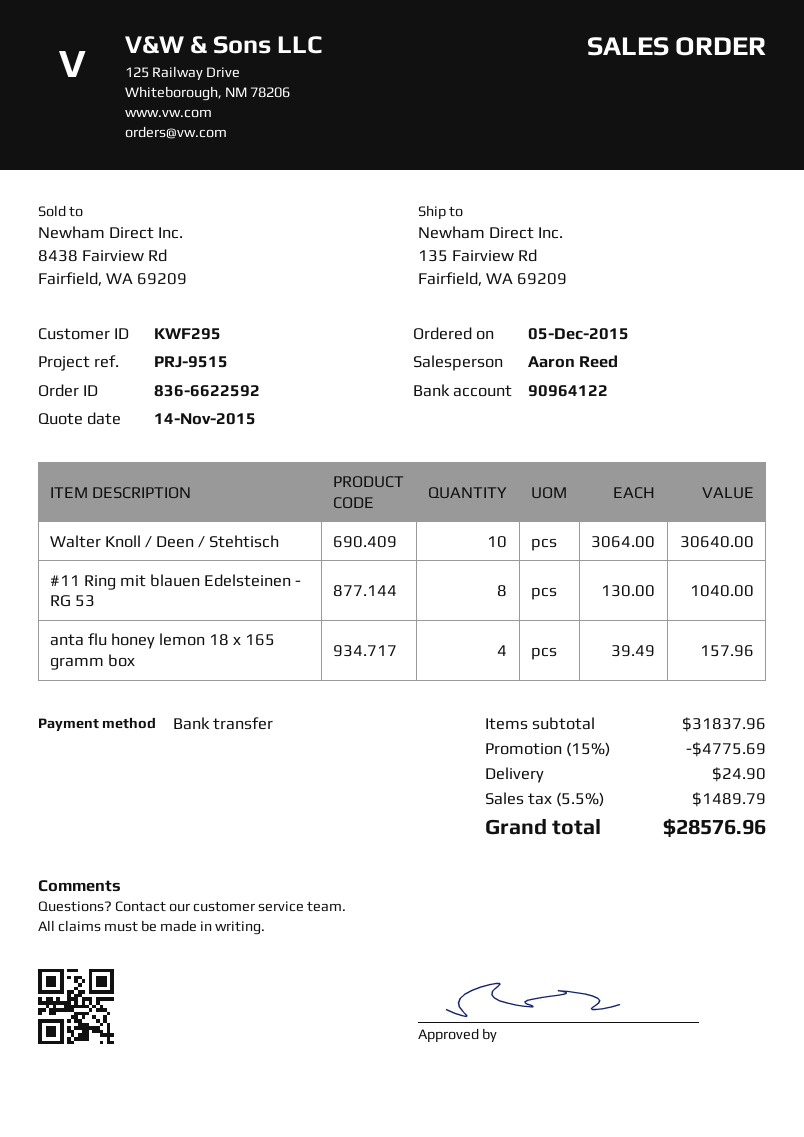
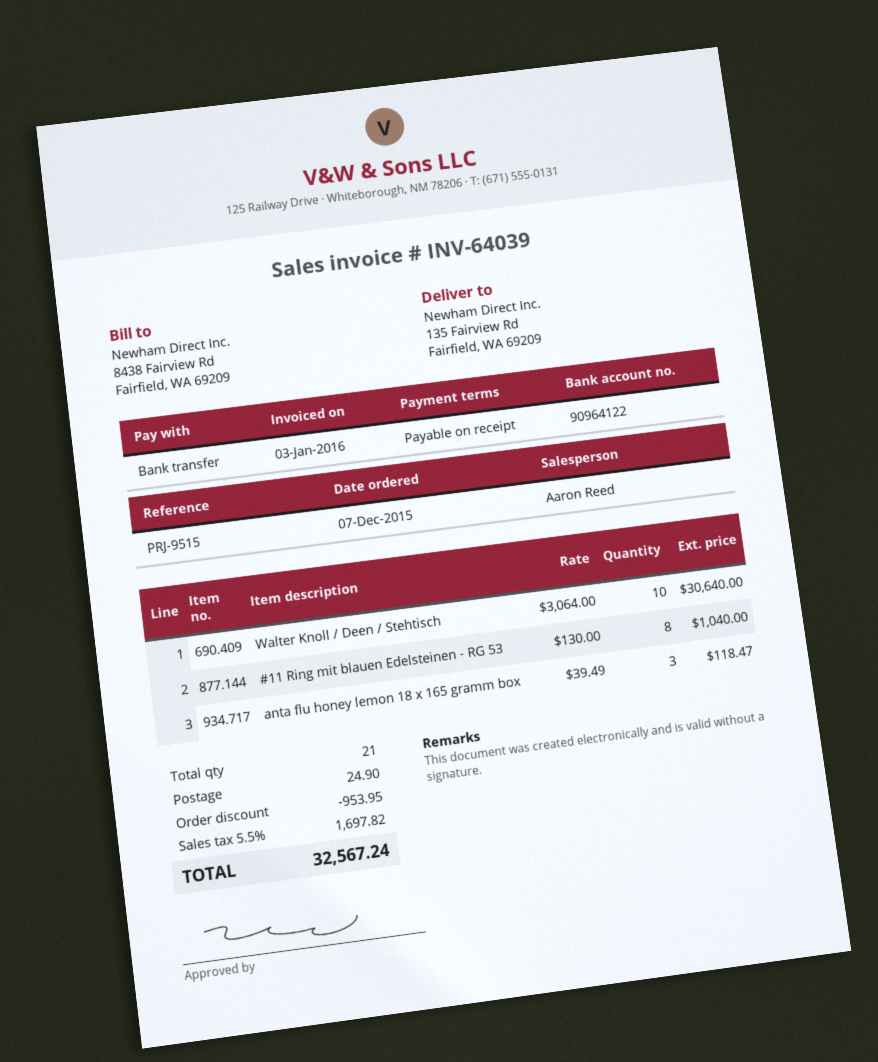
order date: 2015-12-05 -> 2015-12-07
anta flu honey lemon 18 x 165 gramm box: 4 x 39.49 = 157.96 -> 3 x 39.49 = 118.47
discount: 4775.69 -> 953.95
tax: 5.5% = 1489.79 -> 5.5% = 1697.82
total: 28576.96 -> 32567.24

